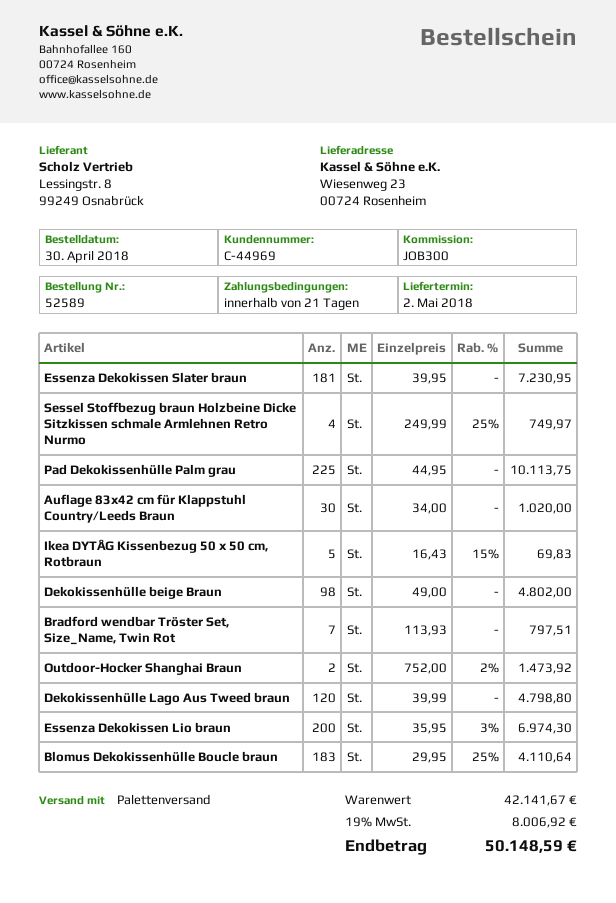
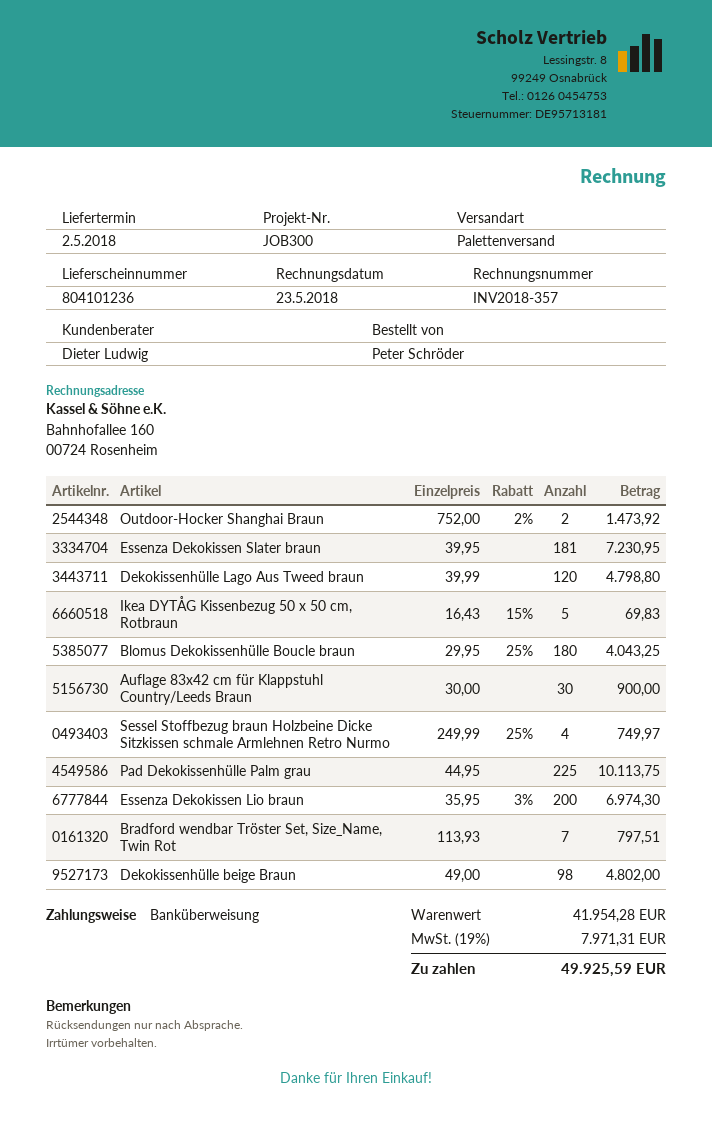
Auflage 83x42 cm für Klappstuhl Country/Leeds Braun: 30 x 34.00 = 1020.00 -> 30 x 30.00 = 900.00
Blomus Dekokissenhülle Boucle braun: 183 x 29.95 - 25% = 4110.64 -> 180 x 29.95 - 25% = 4043.25
subtotal: 42141.67 -> 41954.28
tax: 19% = 8006.92 -> 19% = 7971.31
total: 50148.59 -> 49925.59

